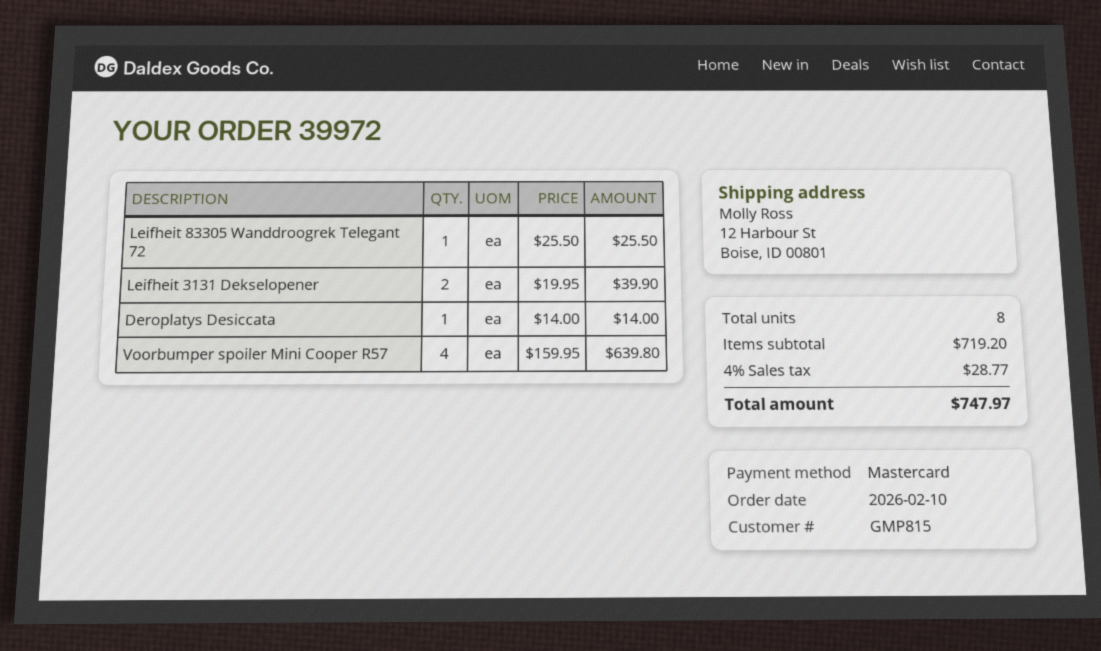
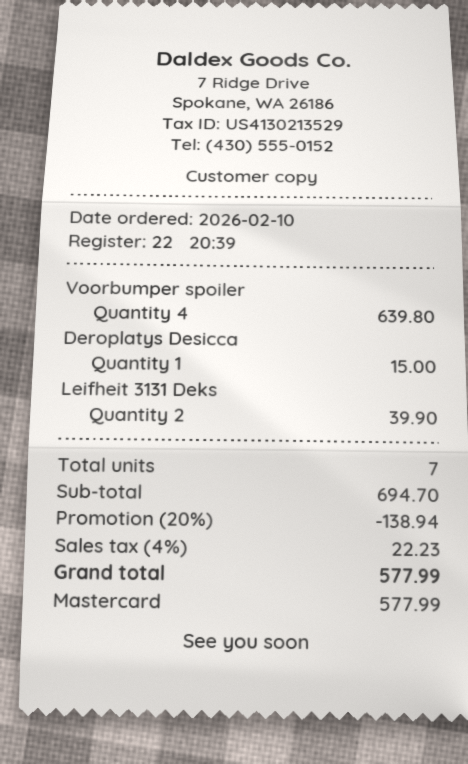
Leifheit 83305 Wanddroogrek Telegant 72: 1 for 25.50 -> none
Deroplatys Desiccata: 1 for 14.00 -> 1 for 15.00
total quantity: 8 -> 7
subtotal: 719.20 -> 694.70
discount: none -> 20% = 138.94
tax: 4% = 28.77 -> 4% = 22.23
total: 747.97 -> 577.99

